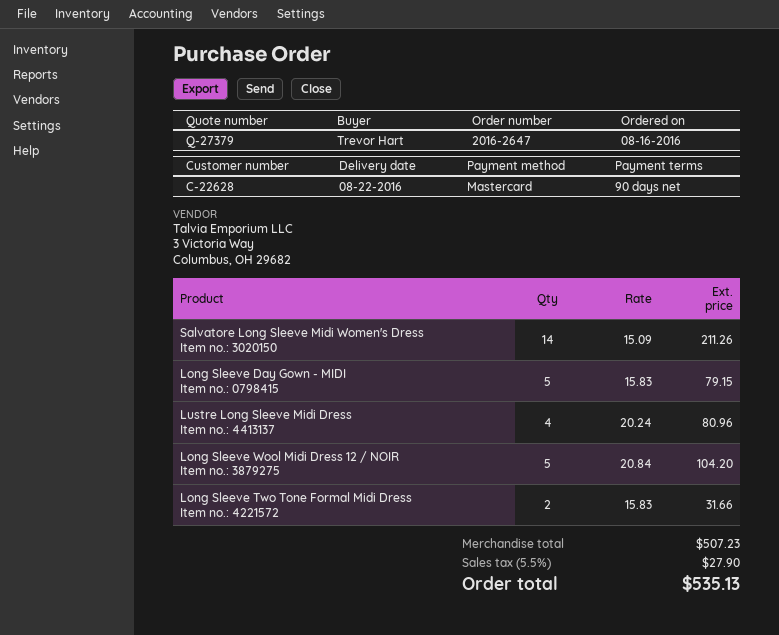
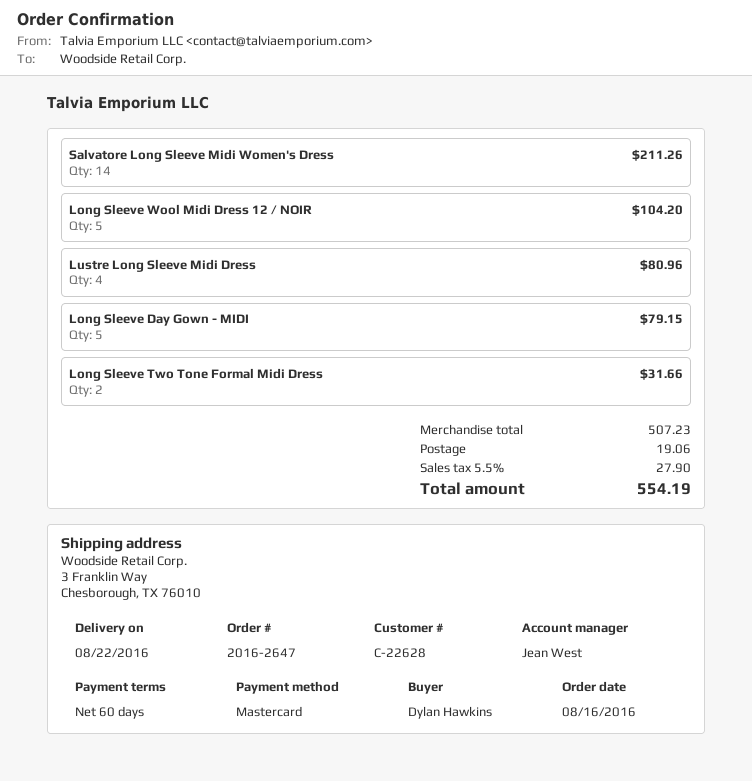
payment terms: 90 days -> 60 days
ordered by: Trevor Hart -> Dylan Hawkins
shipping: none -> 19.06
total: 535.13 -> 554.19

